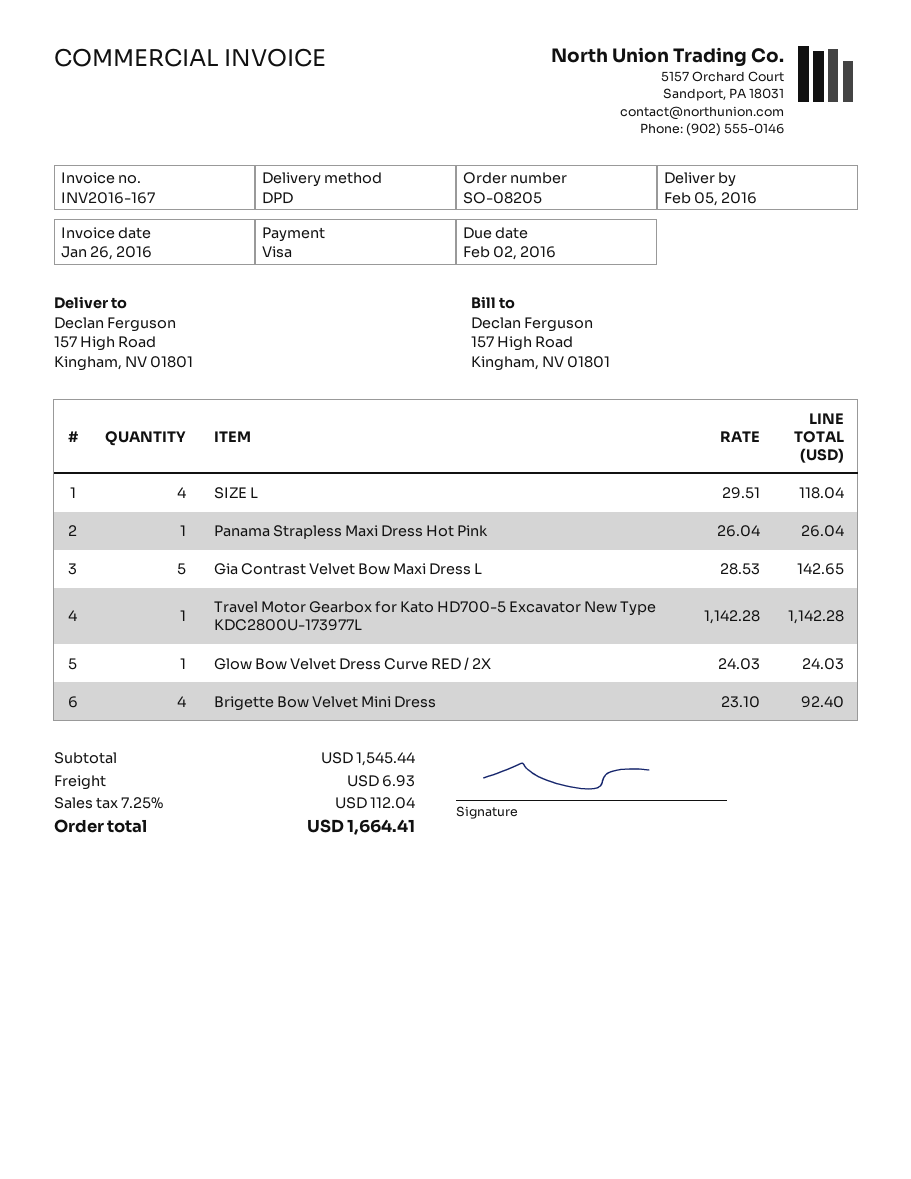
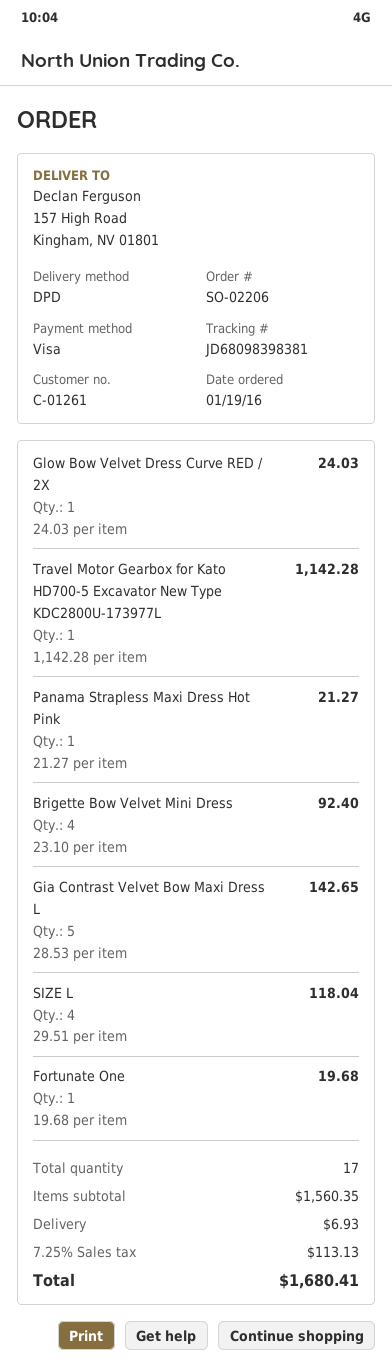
order number: SO-08205 -> SO-02206
Panama Strapless Maxi Dress Hot Pink: 1 x 26.04 = 26.04 -> 1 x 21.27 = 21.27
Fortunate One: none -> 1 x 19.68 = 19.68
subtotal: 1545.44 -> 1560.35
tax: 7.25% = 112.04 -> 7.25% = 113.13
total: 1664.41 -> 1680.41

